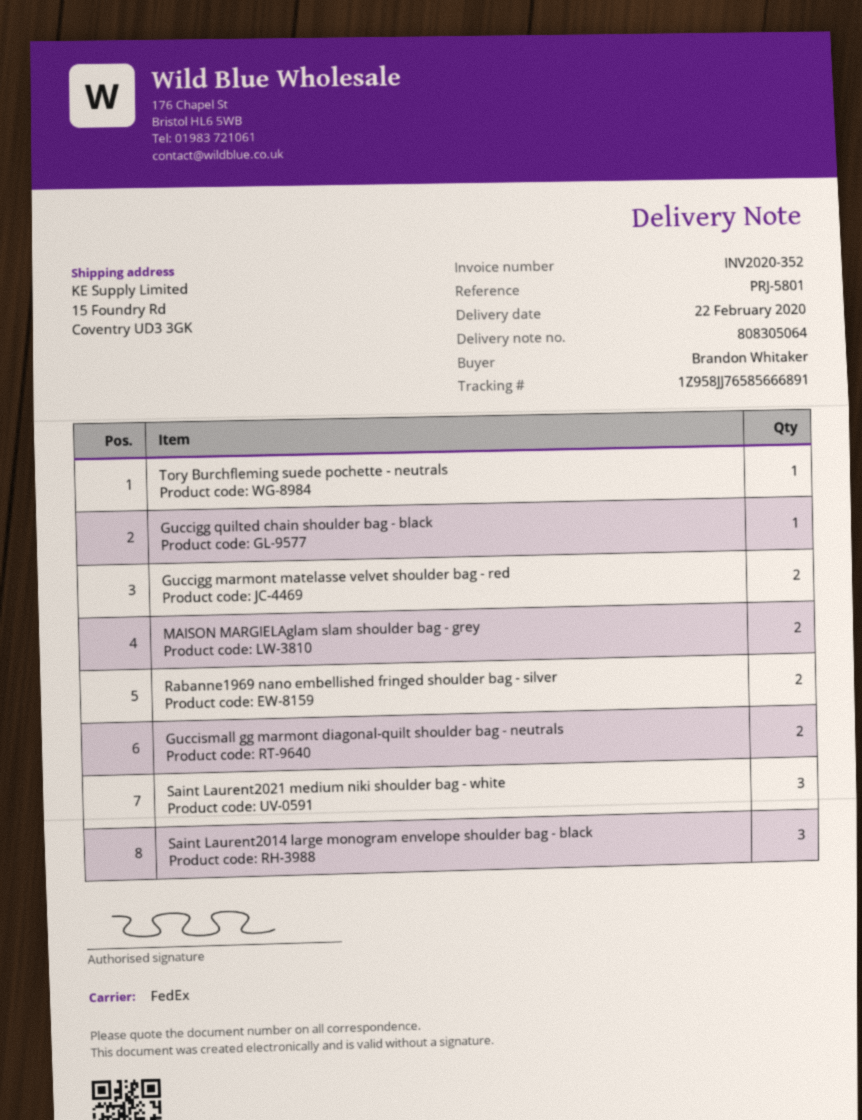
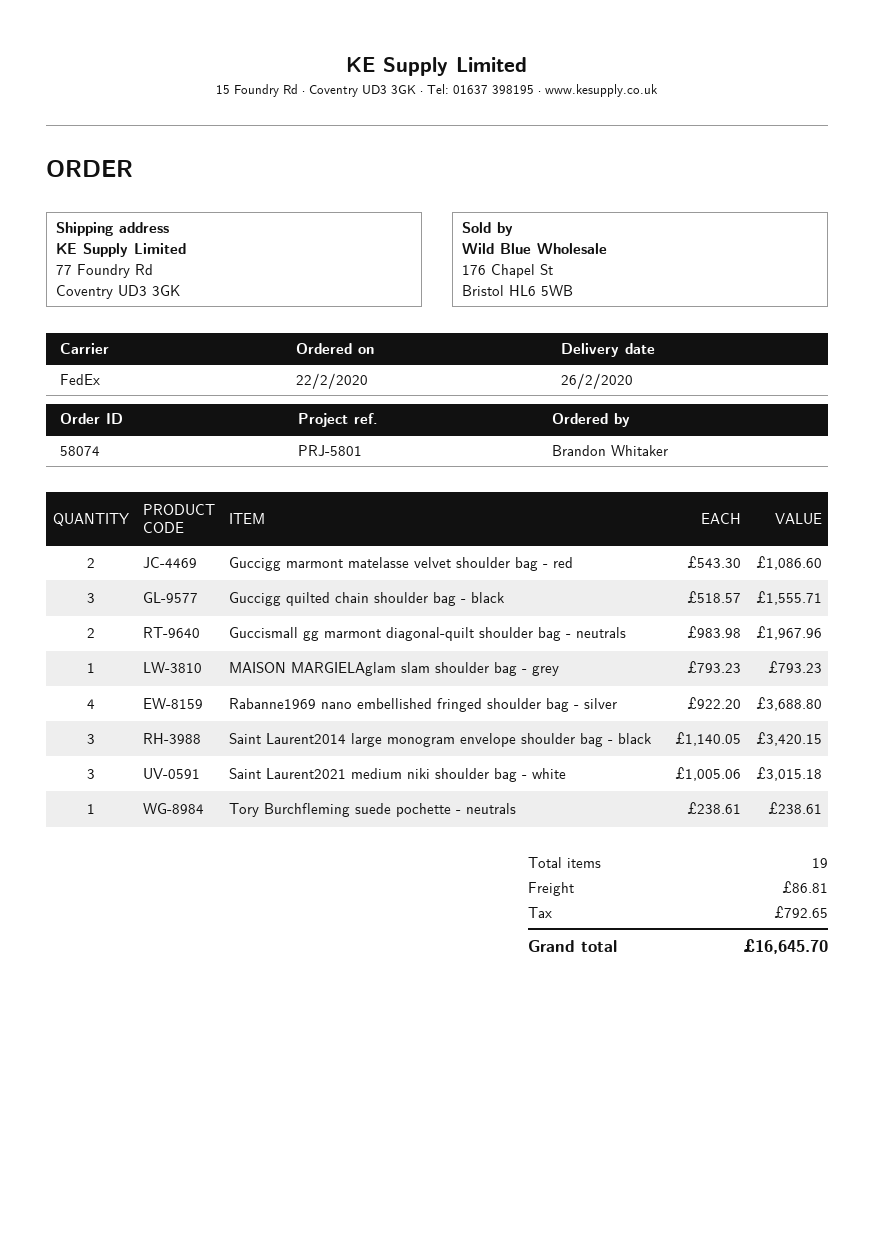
delivery date: 2020-02-22 -> 2020-02-26
ship to: 15 Foundry Rd, Coventry UD3 3GK -> 77 Foundry Rd, Coventry UD3 3GK
Guccigg quilted chain shoulder bag - black: 1 -> 3
MAISON MARGIELAglam slam shoulder bag - grey: 2 -> 1
Rabanne1969 nano embellished fringed shoulder bag - silver: 2 -> 4

